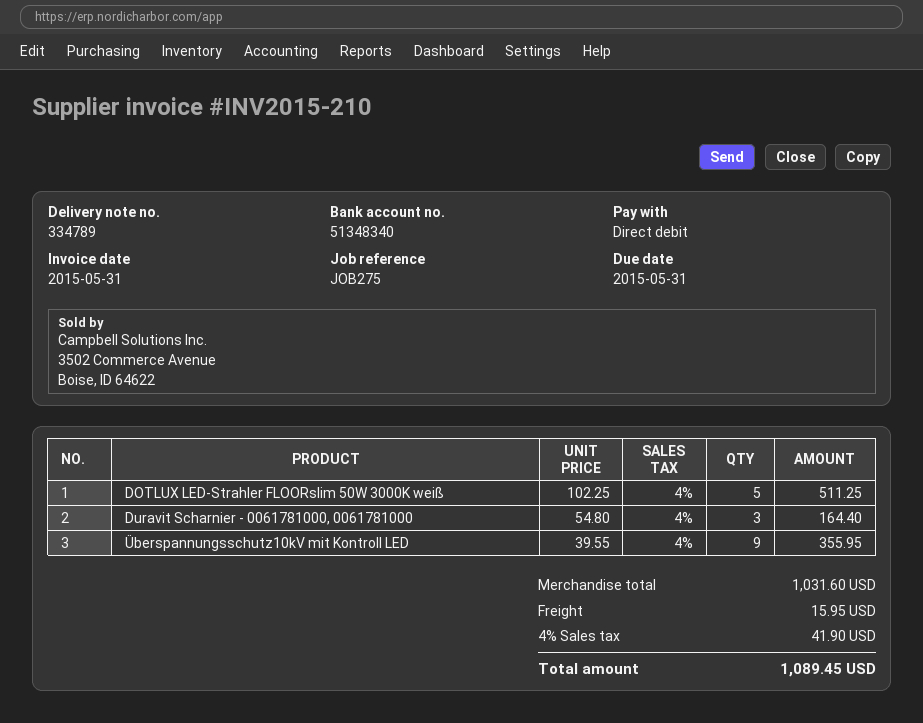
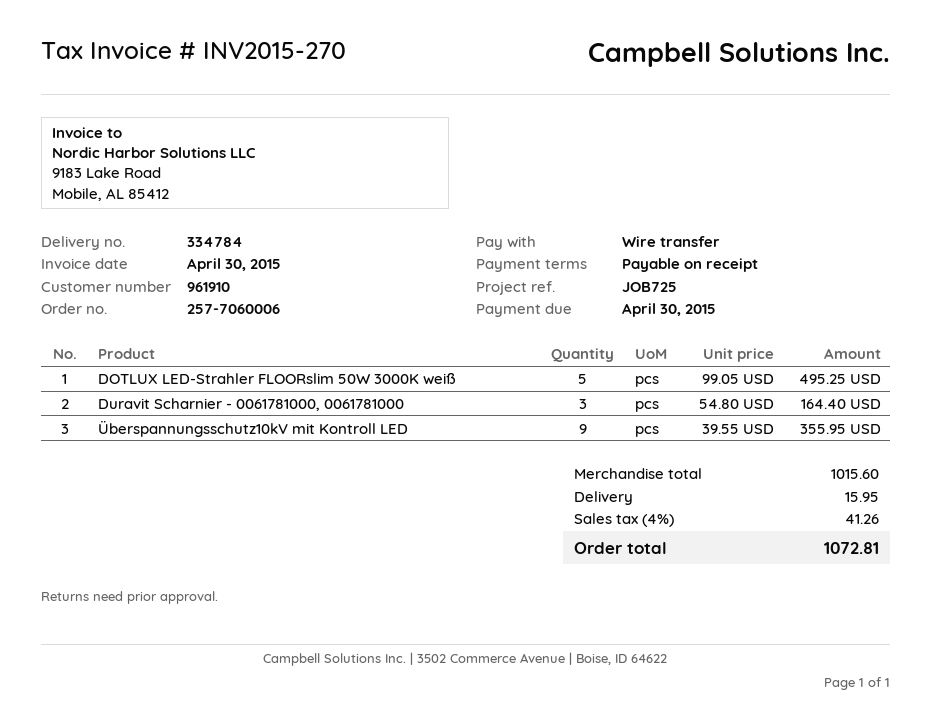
delivery note number: 334789 -> 334784
invoice number: INV2015-210 -> INV2015-270
invoice date: 2015-05-31 -> 2015-04-30
due date: 2015-05-31 -> 2015-04-30
reference: JOB275 -> JOB725
payment method: direct debit -> bank transfer
DOTLUX LED-Strahler FLOORslim 50W 3000K weiß: 5 x 102.25 = 511.25 -> 5 x 99.05 = 495.25
subtotal: 1031.60 -> 1015.60
tax: 4% = 41.90 -> 4% = 41.26
total: 1089.45 -> 1072.81

